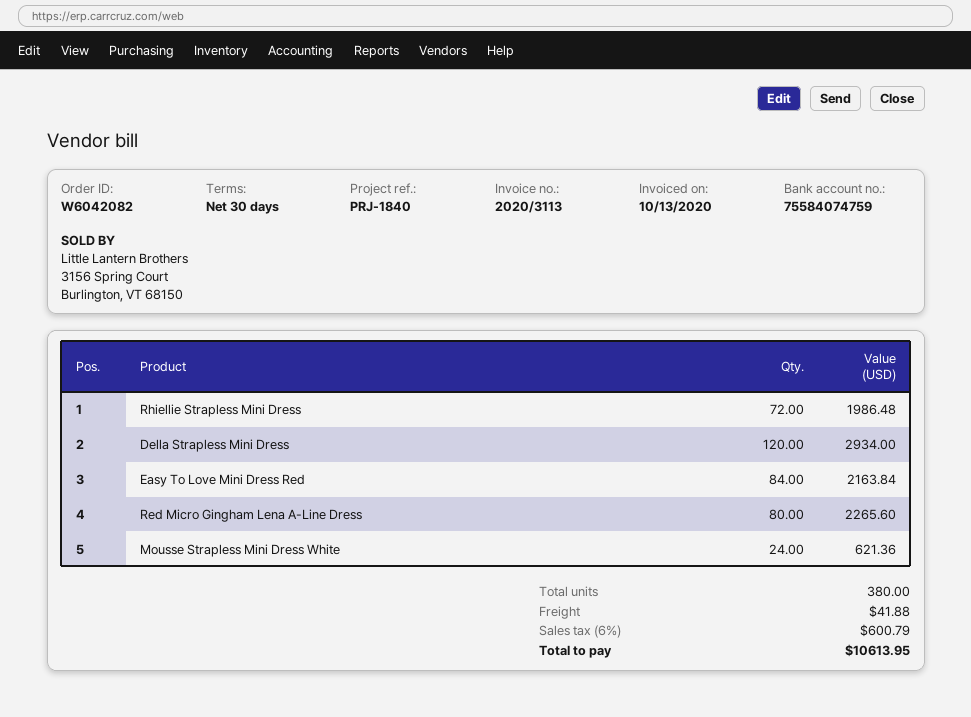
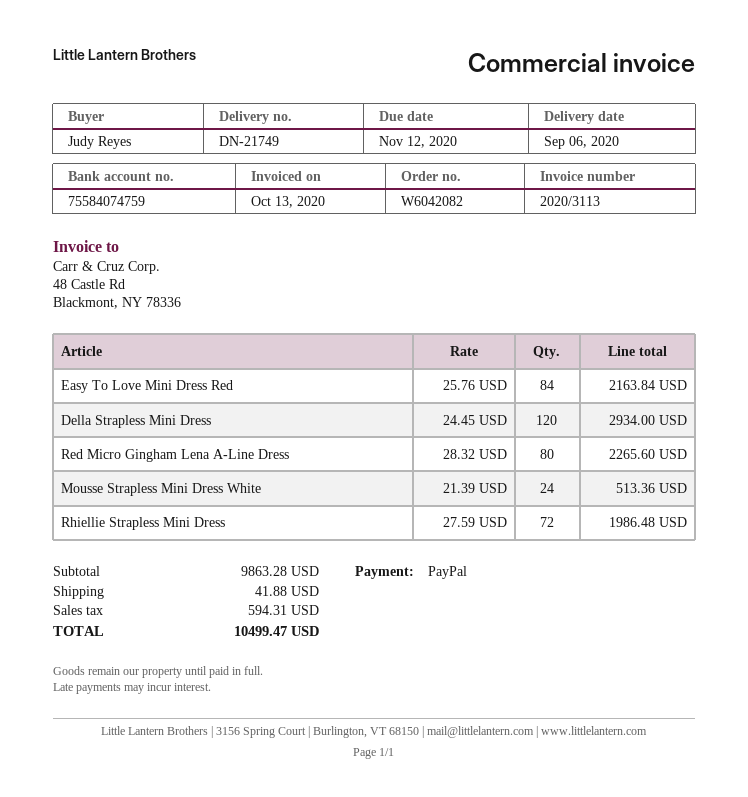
Mousse Strapless Mini Dress White: 24 for 621.36 -> 24 for 513.36
tax: 600.79 -> 594.31
total: 10613.95 -> 10499.47

